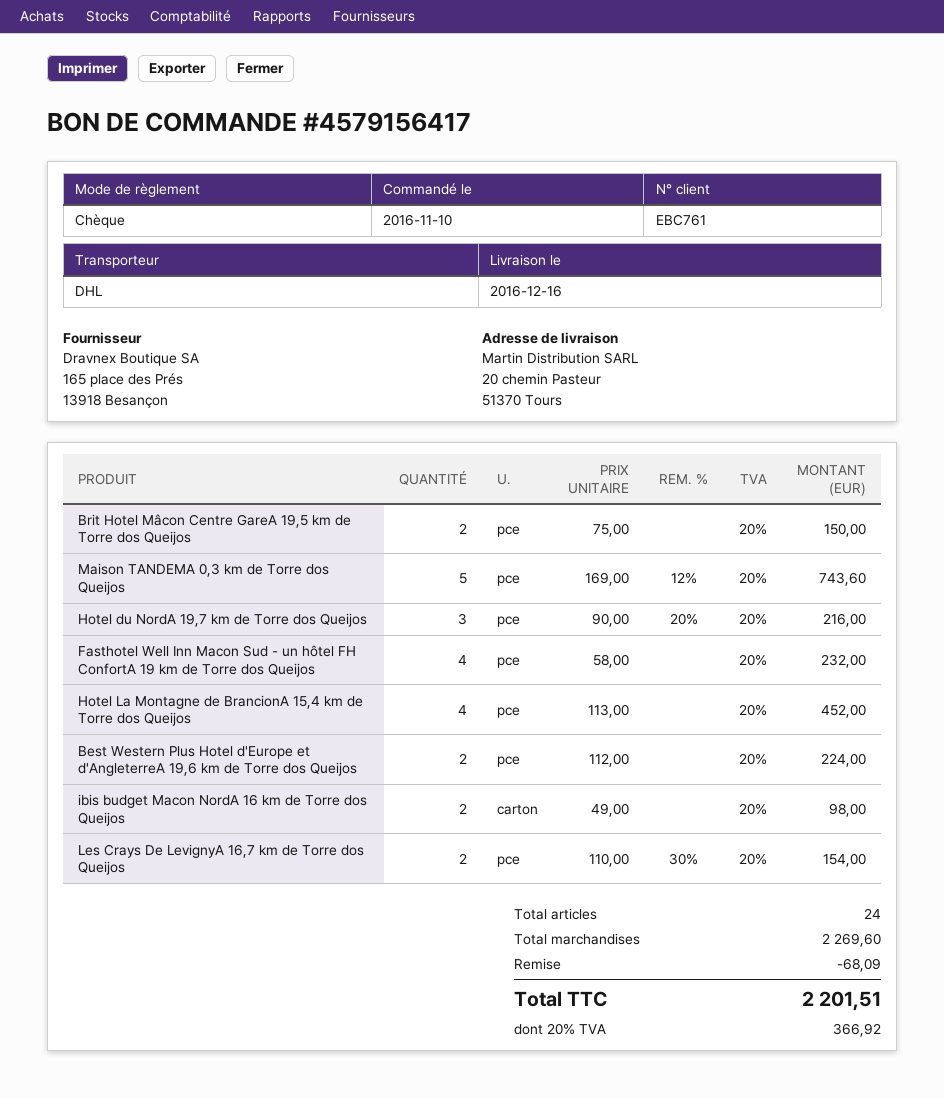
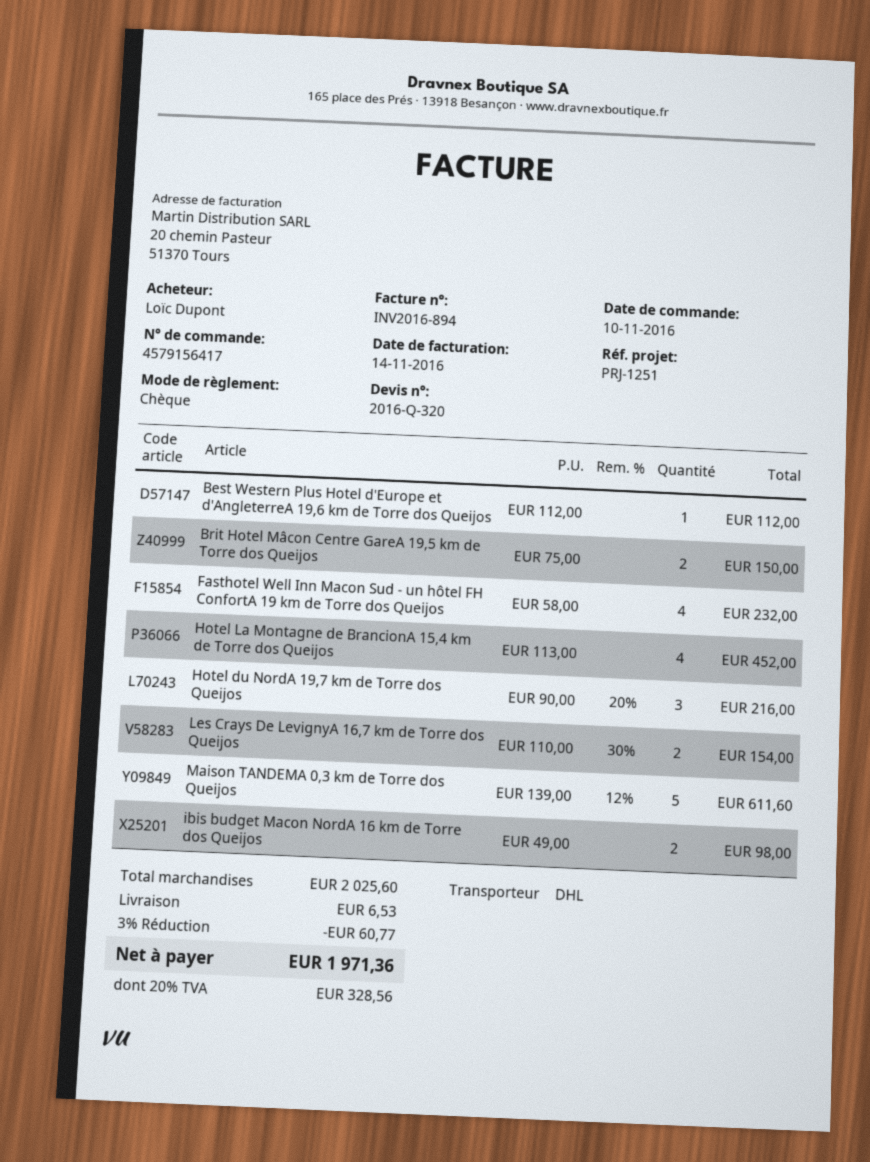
Maison TANDEMA 0,3 km de Torre dos Queijos: 5 x 169.00 - 12% = 743.60 -> 5 x 139.00 - 12% = 611.60
Best Western Plus Hotel d'Europe et d'AngleterreA 19,6 km de Torre dos Queijos: 2 x 112.00 = 224.00 -> 1 x 112.00 = 112.00
subtotal: 2269.60 -> 2025.60
discount: 68.09 -> 60.77
shipping: none -> 6.53
tax: 20% = 366.92 -> 20% = 328.56
total: 2201.51 -> 1971.36

